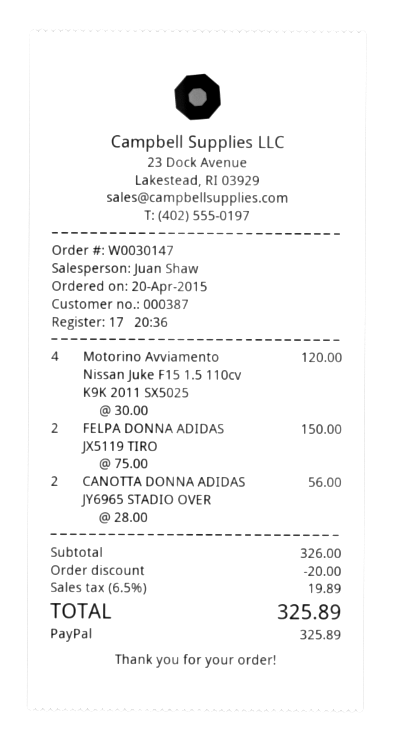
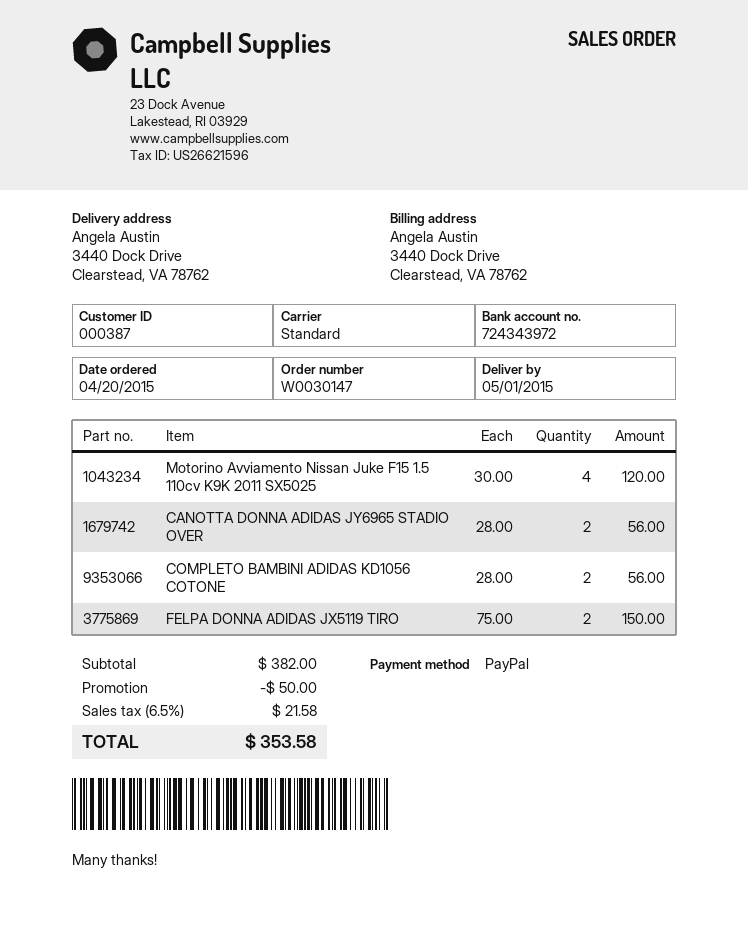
COMPLETO BAMBINI ADIDAS KD1056 COTONE: none -> 2 x 28.00 = 56.00
subtotal: 326.00 -> 382.00
discount: 20.00 -> 50.00
tax: 6.5% = 19.89 -> 6.5% = 21.58
total: 325.89 -> 353.58

